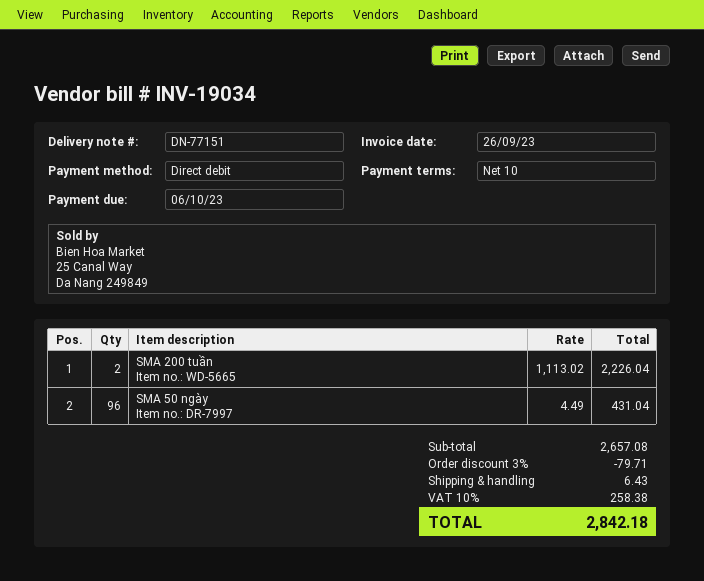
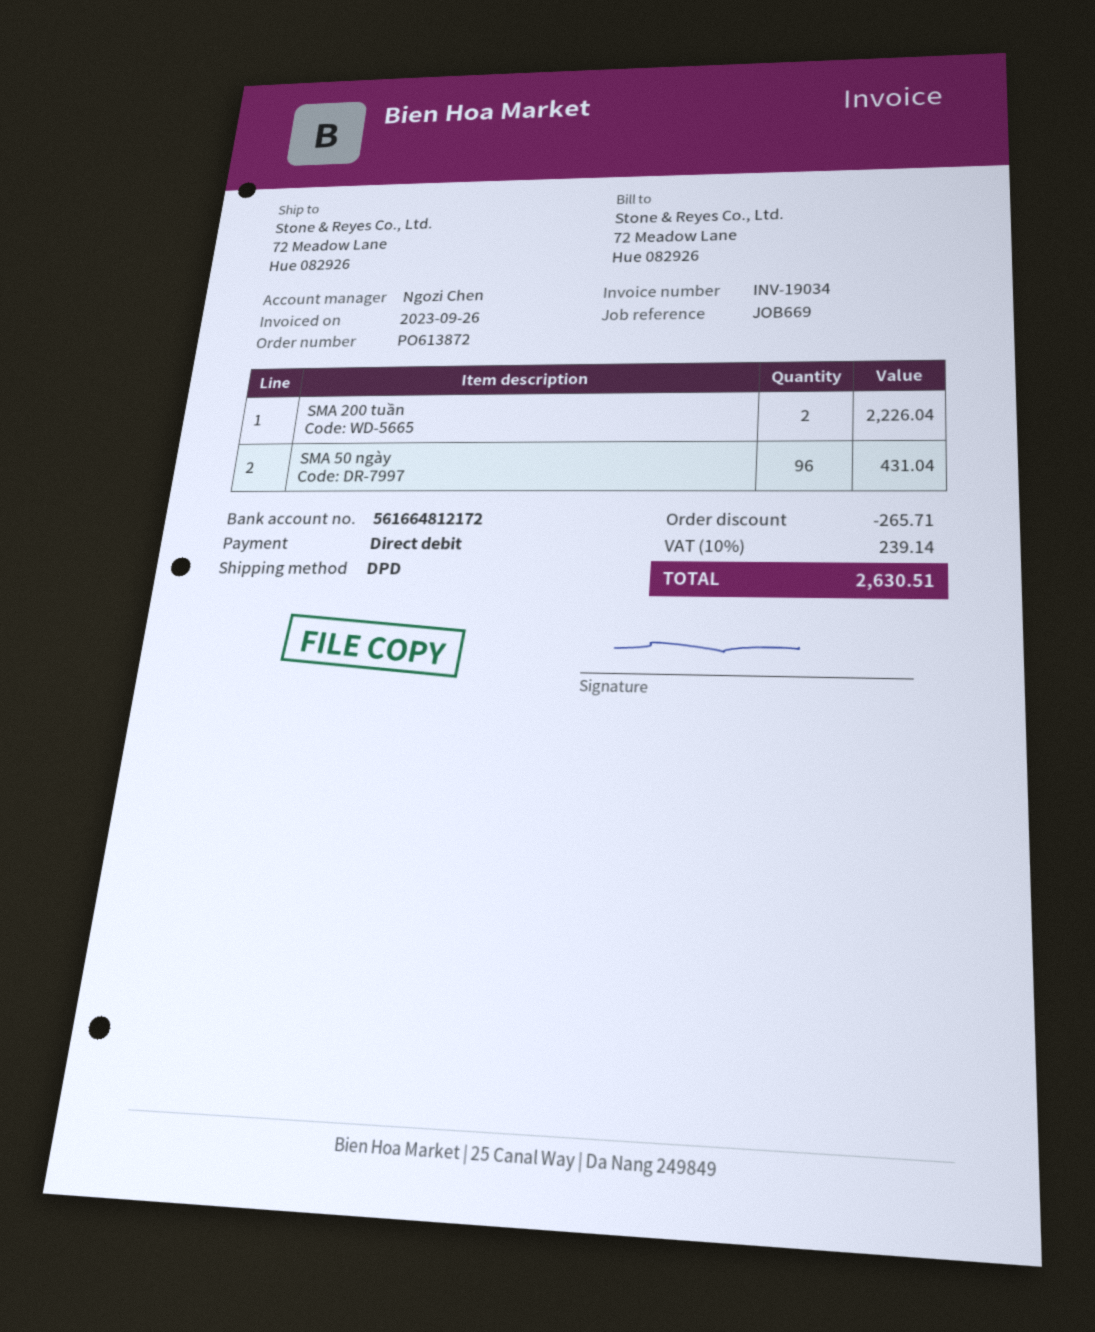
discount: 79.71 -> 265.71
shipping: 6.43 -> none
tax: 10% = 258.38 -> 10% = 239.14
total: 2842.18 -> 2630.51

